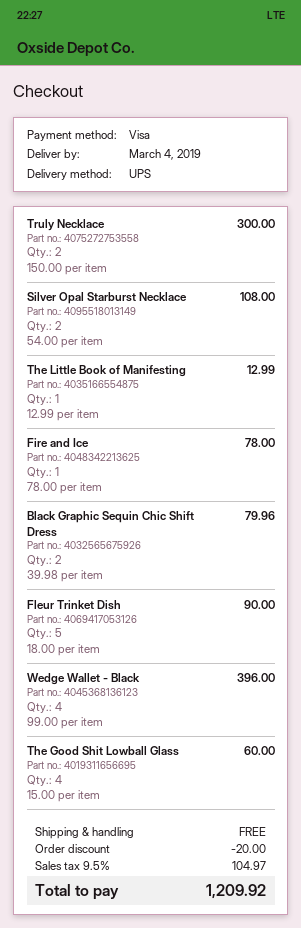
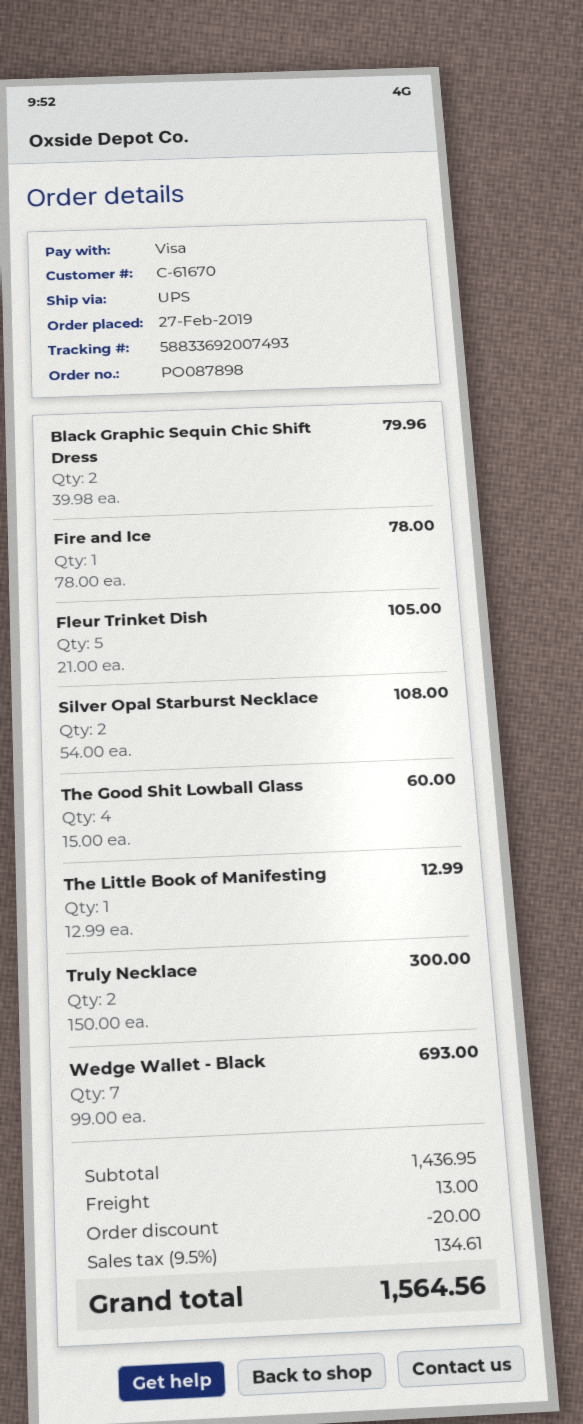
Fleur Trinket Dish: 5 x 18.00 = 90.00 -> 5 x 21.00 = 105.00
Wedge Wallet - Black: 4 x 99.00 = 396.00 -> 7 x 99.00 = 693.00
shipping: 0.00 -> 13.00
tax: 9.5% = 104.97 -> 9.5% = 134.61
total: 1209.92 -> 1564.56

